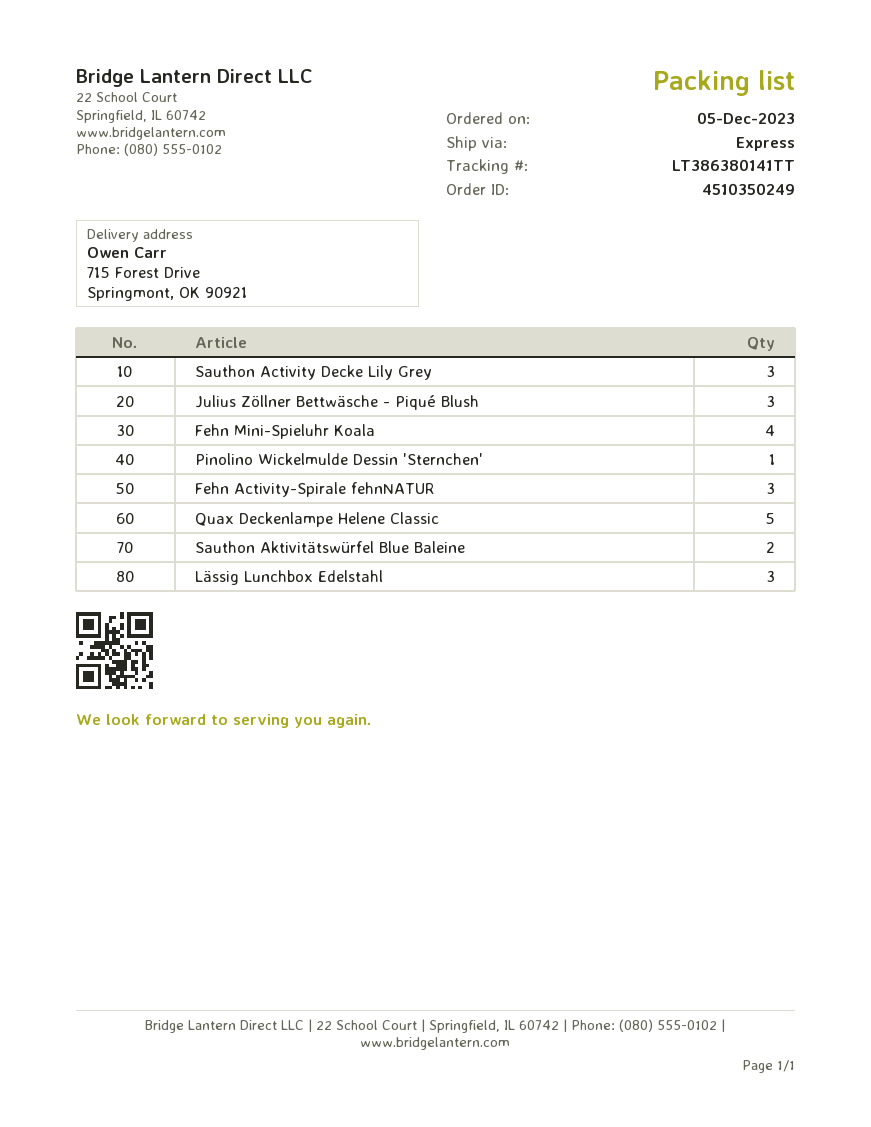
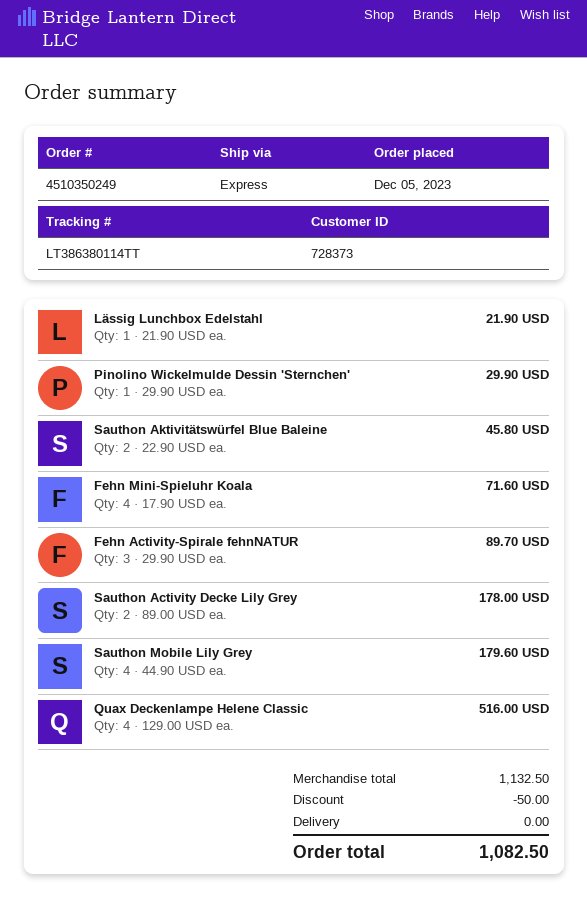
tracking number: LT386380141TT -> LT386380114TT
Sauthon Activity Decke Lily Grey: 3 -> 2
Julius Zöllner Bettwäsche - Piqué Blush: 3 -> none
Quax Deckenlampe Helene Classic: 5 -> 4
Lässig Lunchbox Edelstahl: 3 -> 1
Sauthon Mobile Lily Grey: none -> 4

